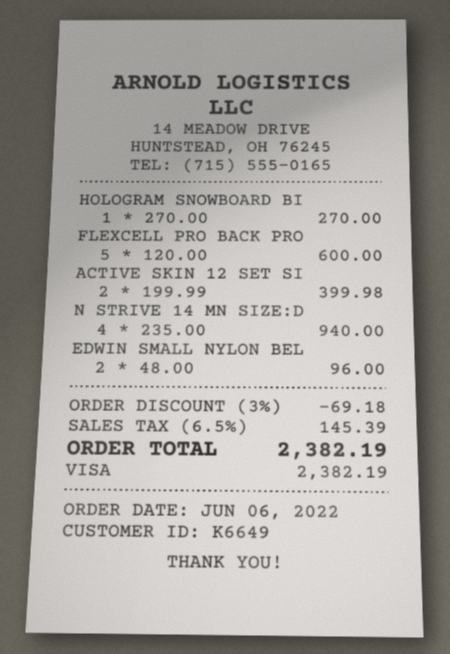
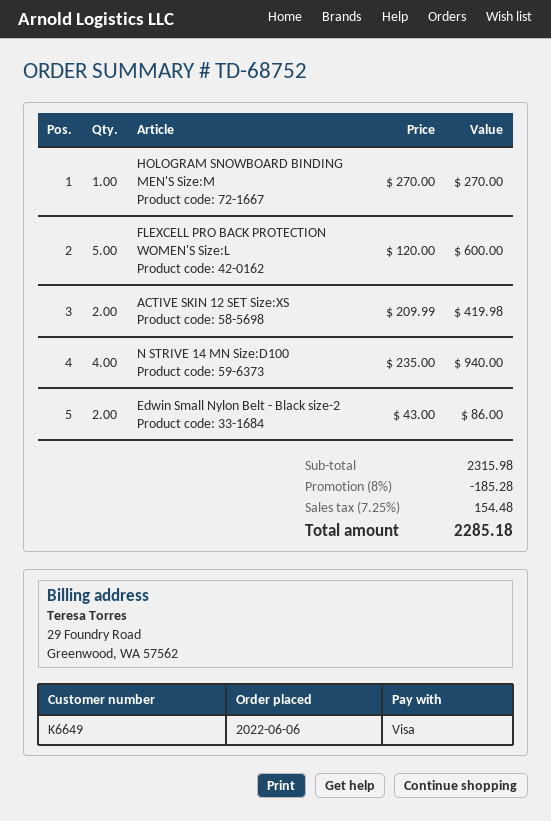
ACTIVE SKIN 12 SET SI: 2 x 199.99 = 399.98 -> 2 x 209.99 = 419.98
EDWIN SMALL NYLON BEL: 2 x 48.00 = 96.00 -> 2 x 43.00 = 86.00
discount: 3% = 69.18 -> 8% = 185.28
tax: 6.5% = 145.39 -> 7.25% = 154.48
total: 2382.19 -> 2285.18

